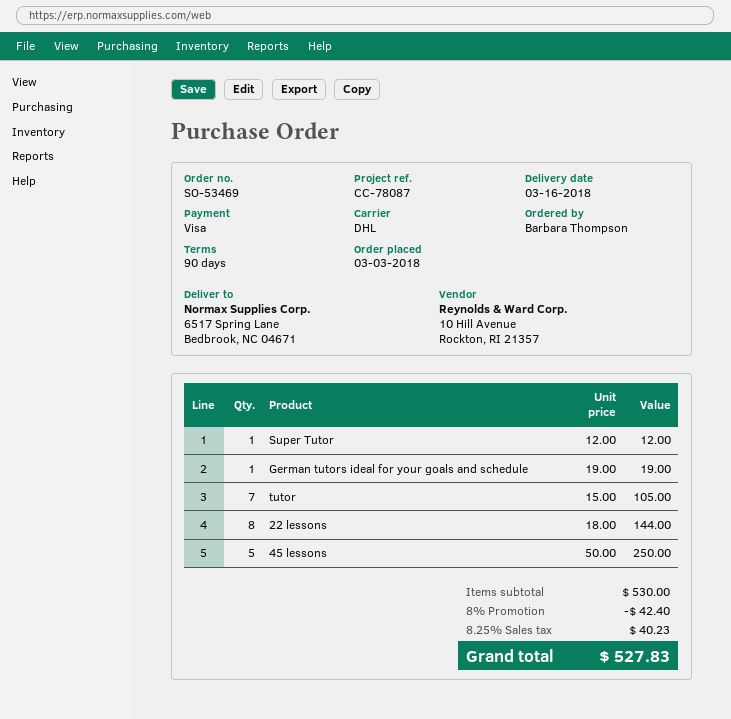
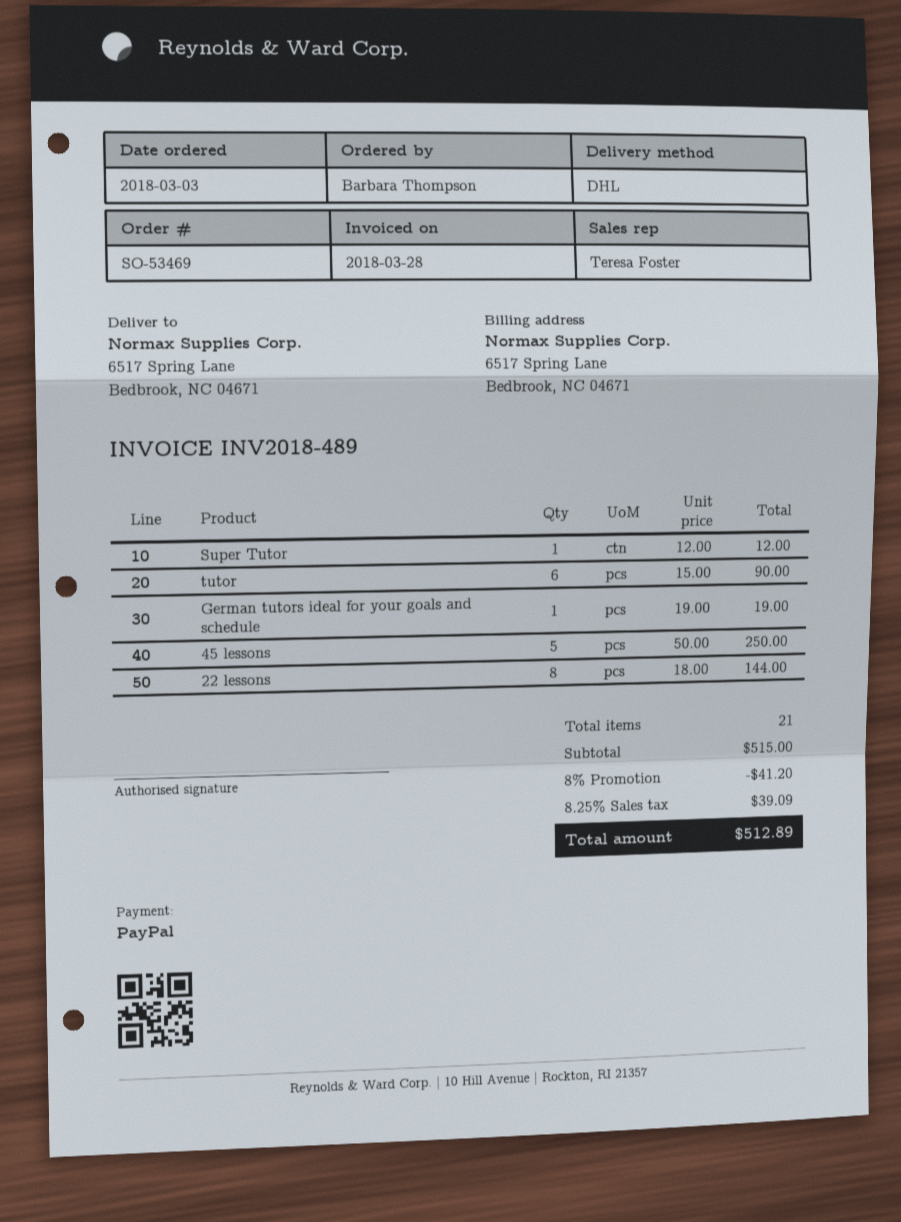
payment method: Visa -> PayPal
tutor: 7 x 15.00 = 105.00 -> 6 x 15.00 = 90.00
subtotal: 530.00 -> 515.00
discount: 8% = 42.40 -> 8% = 41.20
tax: 8.25% = 40.23 -> 8.25% = 39.09
total: 527.83 -> 512.89

